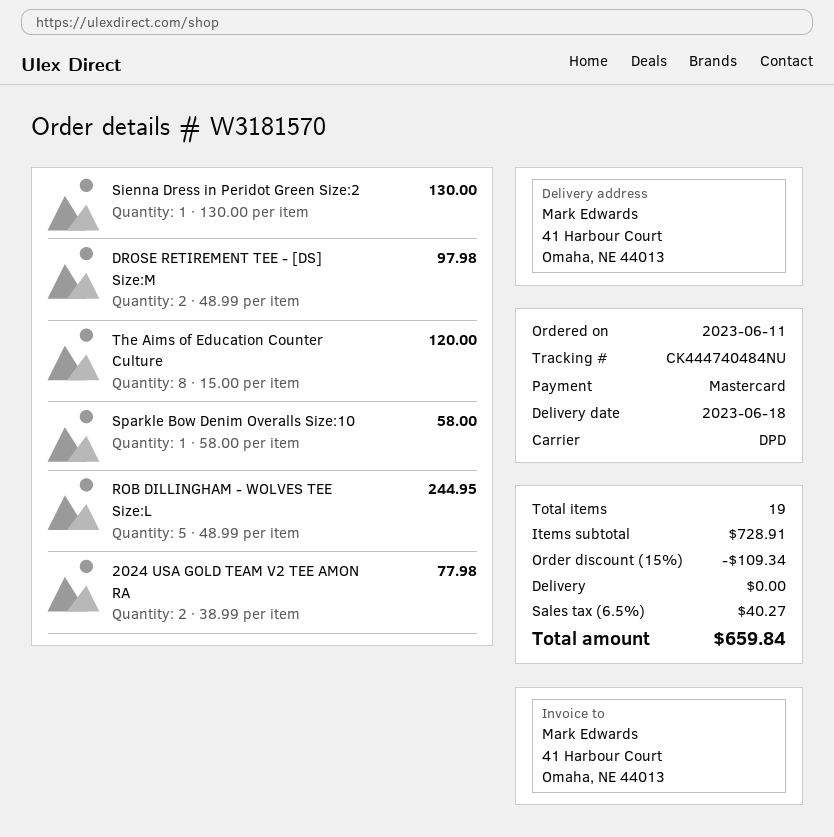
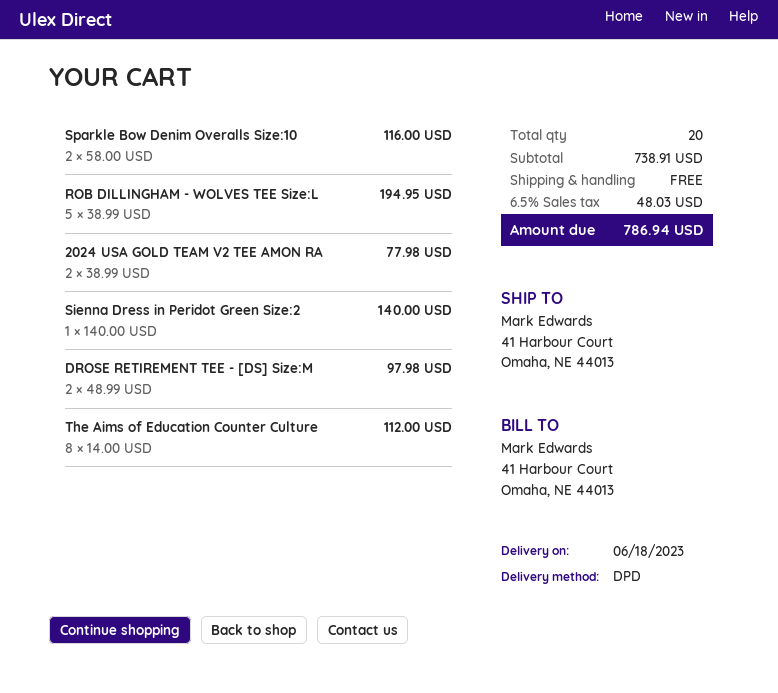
Sienna Dress in Peridot Green Size:2: 1 x 130.00 = 130.00 -> 1 x 140.00 = 140.00
The Aims of Education Counter Culture: 8 x 15.00 = 120.00 -> 8 x 14.00 = 112.00
Sparkle Bow Denim Overalls Size:10: 1 x 58.00 = 58.00 -> 2 x 58.00 = 116.00
ROB DILLINGHAM - WOLVES TEE Size:L: 5 x 48.99 = 244.95 -> 5 x 38.99 = 194.95
total quantity: 19 -> 20
subtotal: 728.91 -> 738.91
discount: 15% = 109.34 -> none
tax: 6.5% = 40.27 -> 6.5% = 48.03
total: 659.84 -> 786.94

